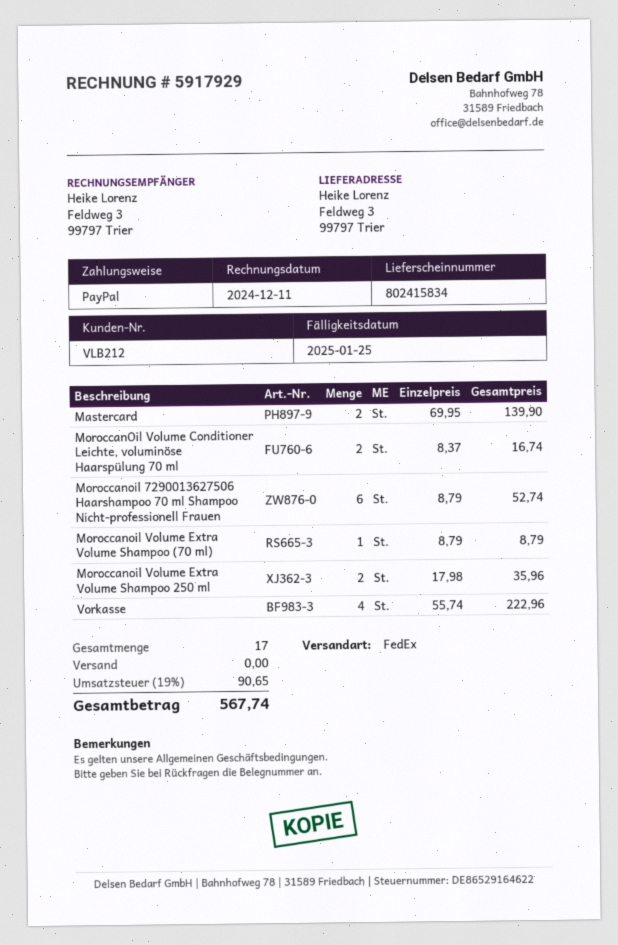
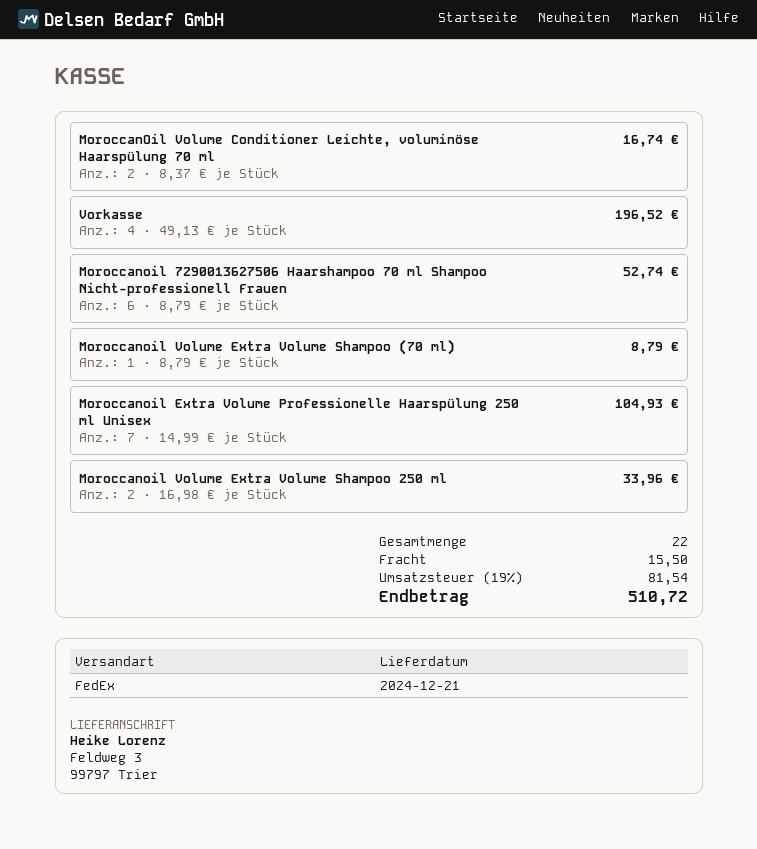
Mastercard: 2 x 69.95 = 139.90 -> none
Moroccanoil Volume Extra Volume Shampoo 250 ml: 2 x 17.98 = 35.96 -> 2 x 16.98 = 33.96
Vorkasse: 4 x 55.74 = 222.96 -> 4 x 49.13 = 196.52
Moroccanoil Extra Volume Professionelle Haarspülung 250 ml Unisex: none -> 7 x 14.99 = 104.93
total quantity: 17 -> 22
shipping: 0.00 -> 15.50
tax: 19% = 90.65 -> 19% = 81.54
total: 567.74 -> 510.72

